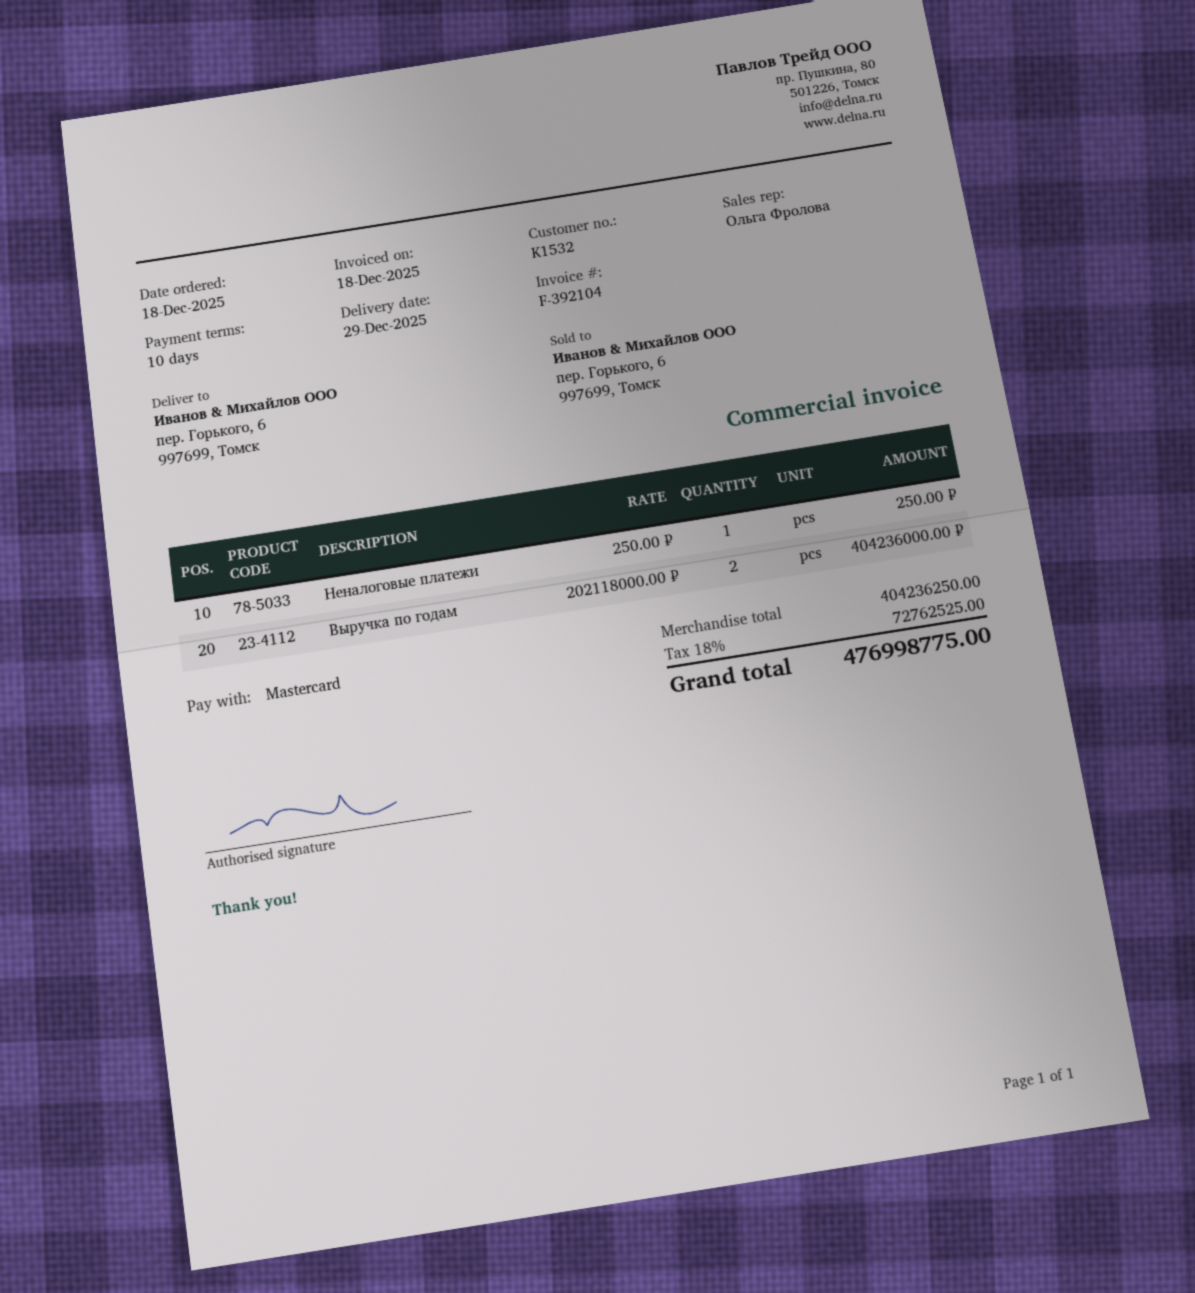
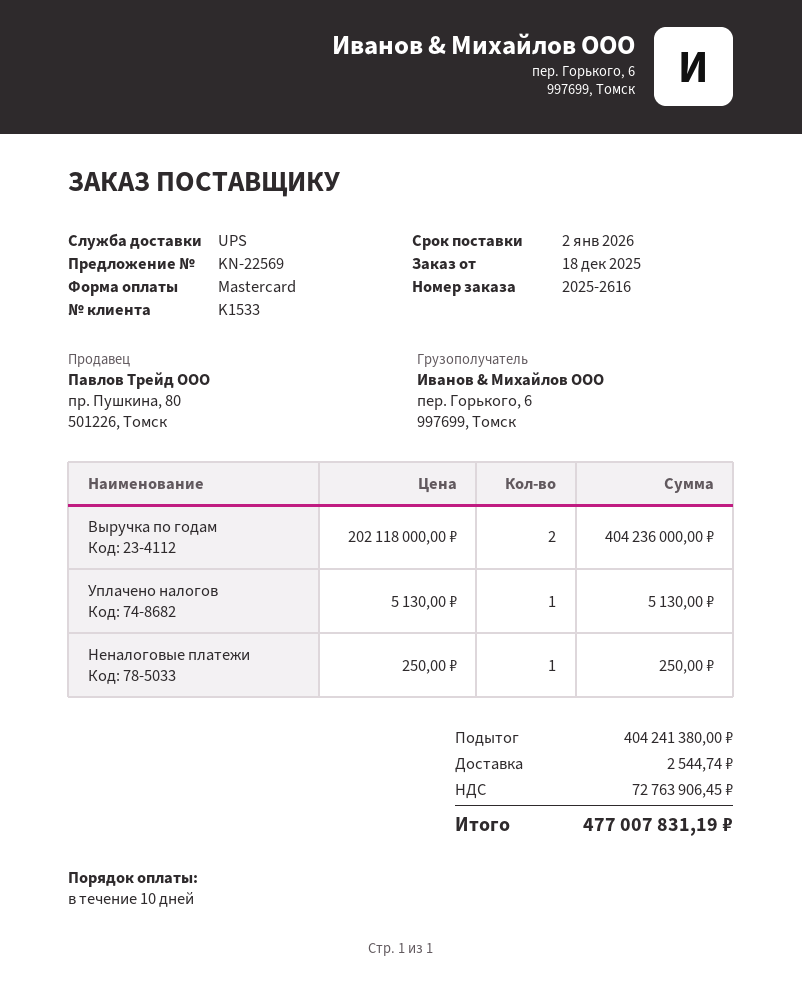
delivery date: 2025-12-29 -> 2026-01-02
customer number: K1532 -> K1533
Уплачено налогов: none -> 1 x 5130.00 = 5130.00
subtotal: 404236250.00 -> 404241380.00
shipping: none -> 2544.74
tax: 72762525.00 -> 72763906.45
total: 476998775.00 -> 477007831.19

